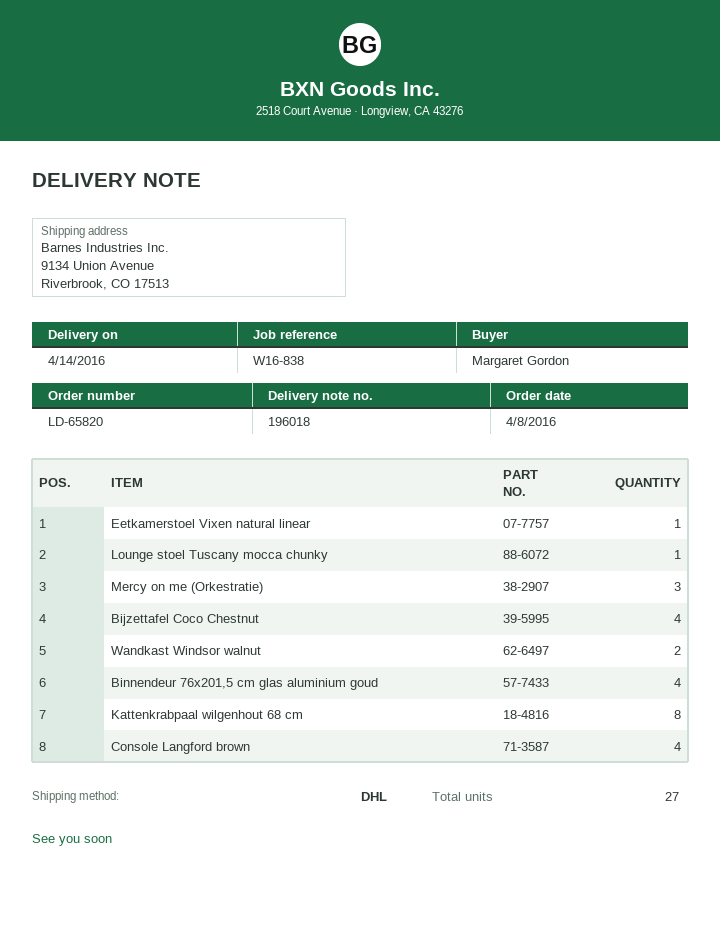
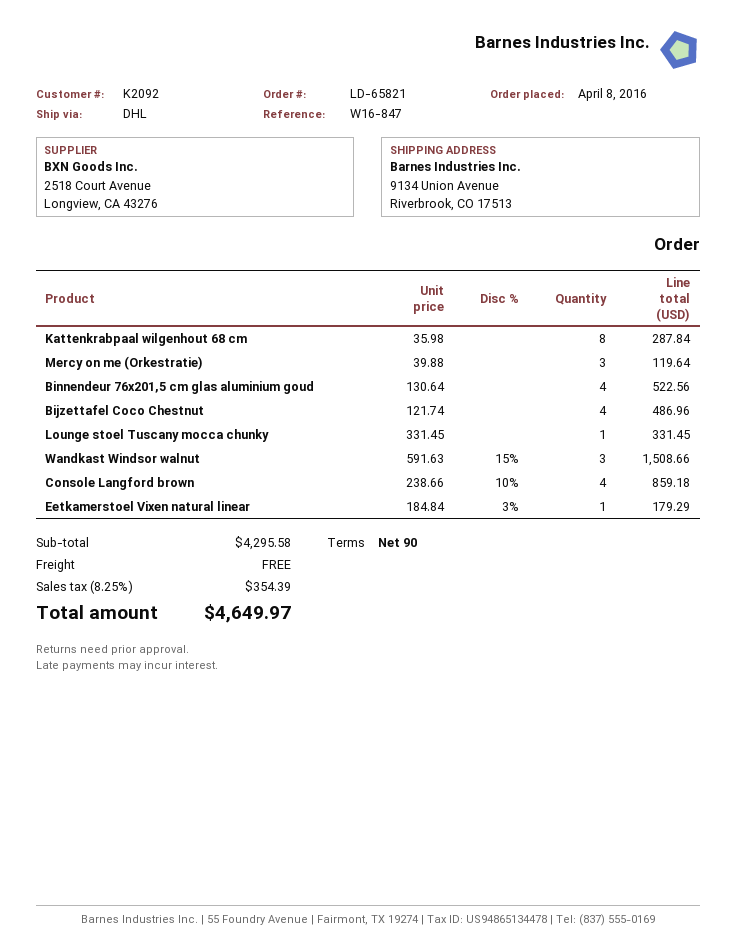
order number: LD-65820 -> LD-65821
reference: W16-838 -> W16-847
Wandkast Windsor walnut: 2 -> 3

